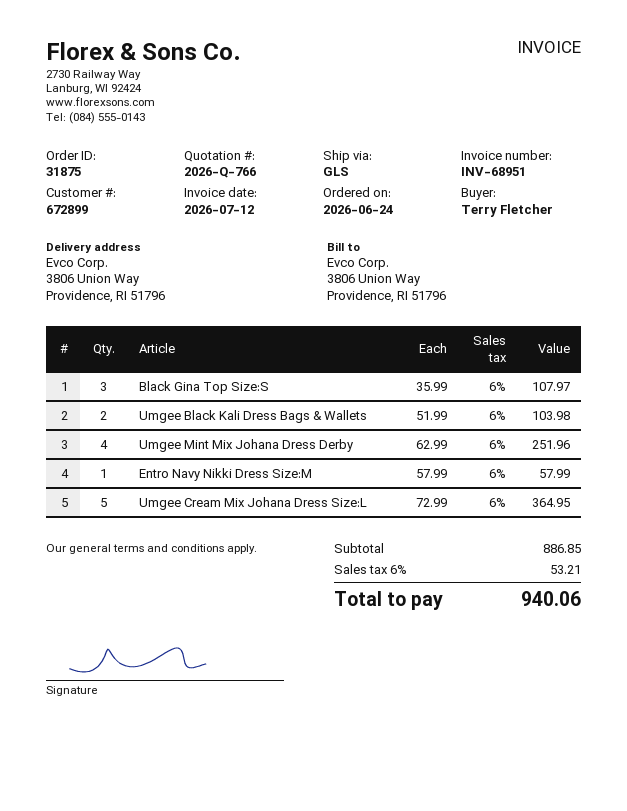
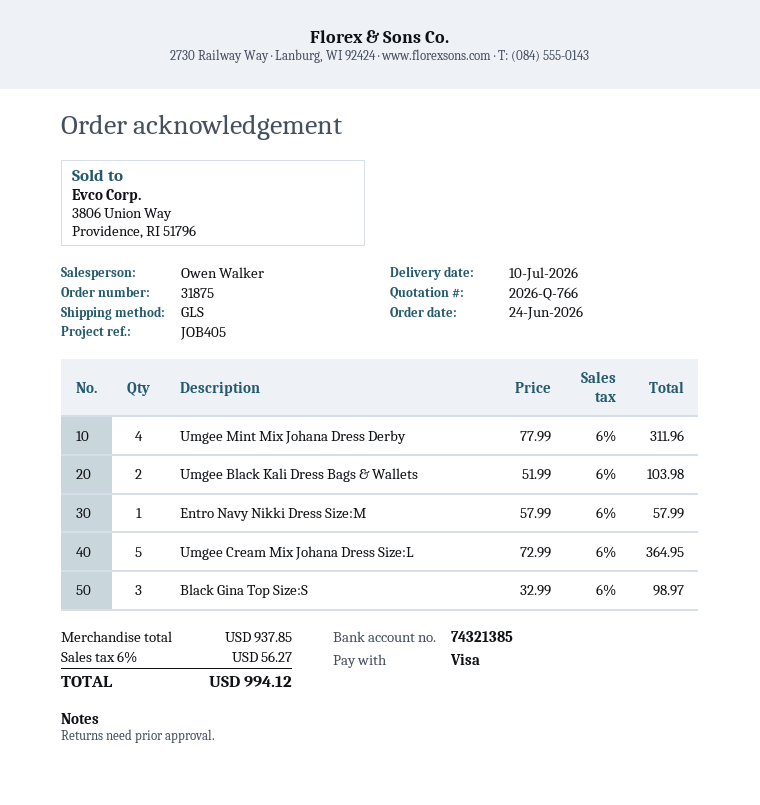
Black Gina Top Size:S: 3 x 35.99 = 107.97 -> 3 x 32.99 = 98.97
Umgee Mint Mix Johana Dress Derby: 4 x 62.99 = 251.96 -> 4 x 77.99 = 311.96
subtotal: 886.85 -> 937.85
tax: 6% = 53.21 -> 6% = 56.27
total: 940.06 -> 994.12

